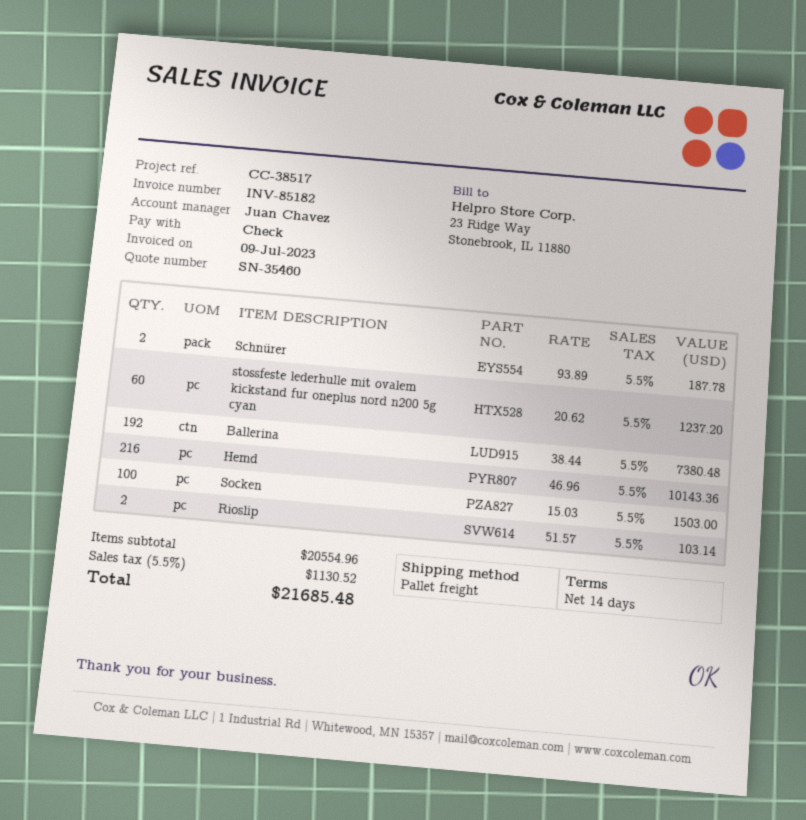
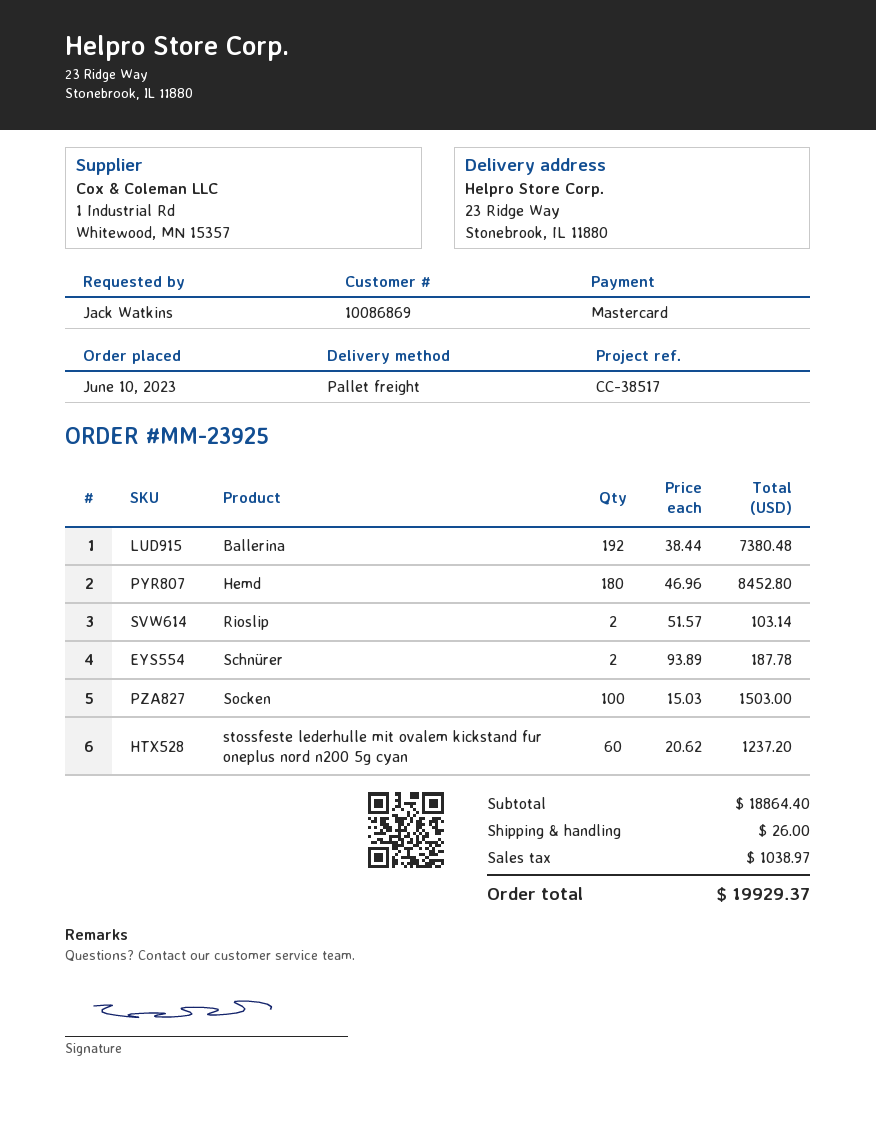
payment method: cheque -> Mastercard
Hemd: 216 x 46.96 = 10143.36 -> 180 x 46.96 = 8452.80
subtotal: 20554.96 -> 18864.40
shipping: none -> 26.00
tax: 1130.52 -> 1038.97
total: 21685.48 -> 19929.37

